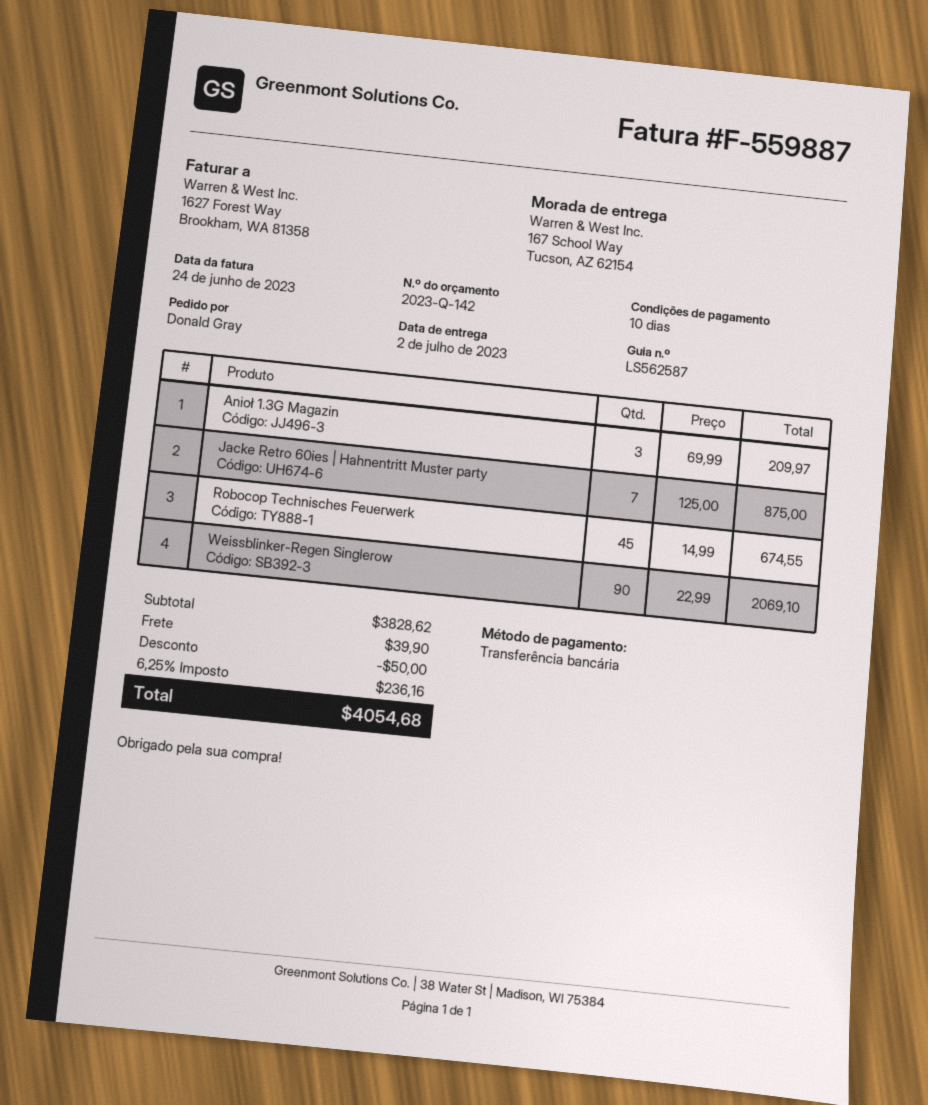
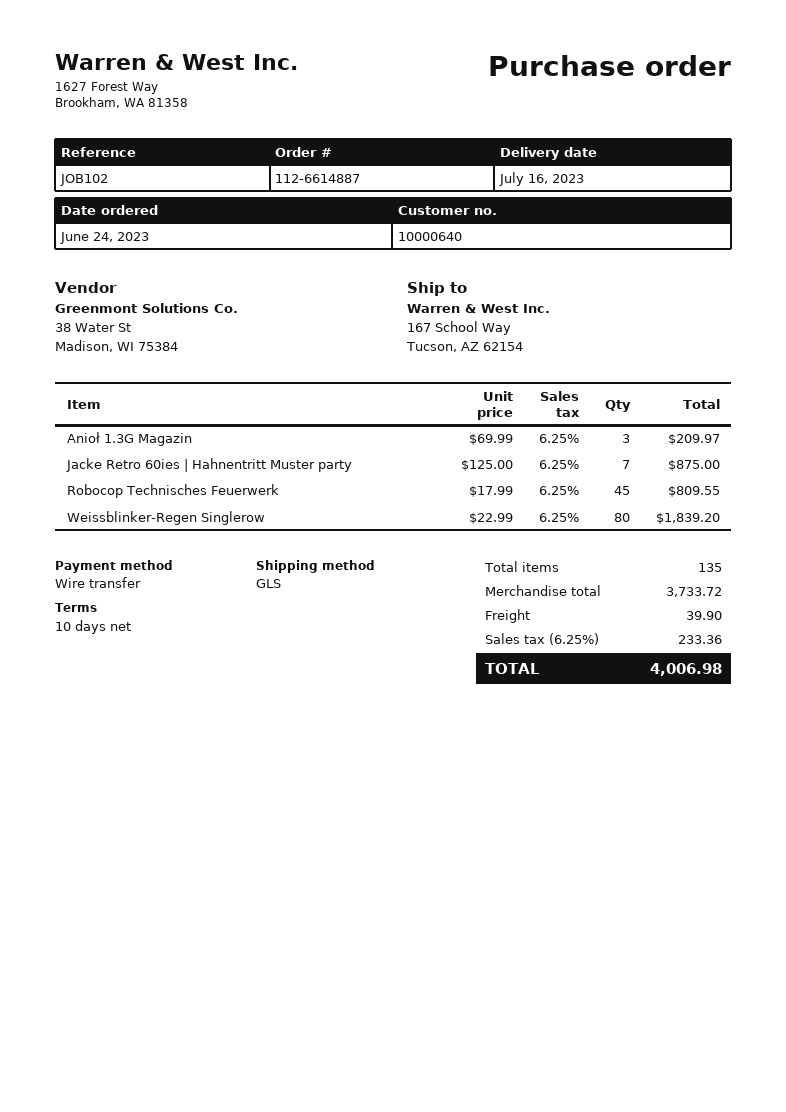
delivery date: 2023-07-02 -> 2023-07-16
Robocop Technisches Feuerwerk: 45 x 14.99 = 674.55 -> 45 x 17.99 = 809.55
Weissblinker-Regen Singlerow: 90 x 22.99 = 2069.10 -> 80 x 22.99 = 1839.20
subtotal: 3828.62 -> 3733.72
discount: 50.00 -> none
tax: 6.25% = 236.16 -> 6.25% = 233.36
total: 4054.68 -> 4006.98

